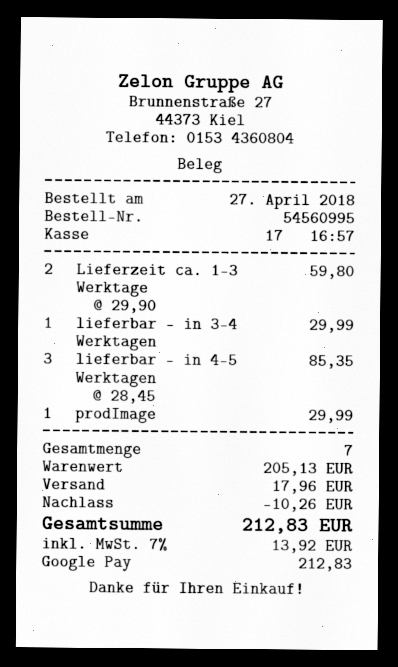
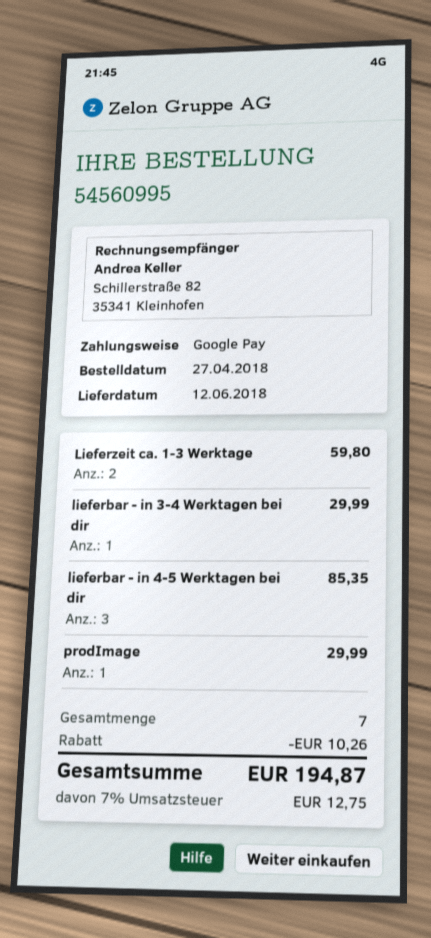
shipping: 17.96 -> none
tax: 7% = 13.92 -> 7% = 12.75
total: 212.83 -> 194.87

